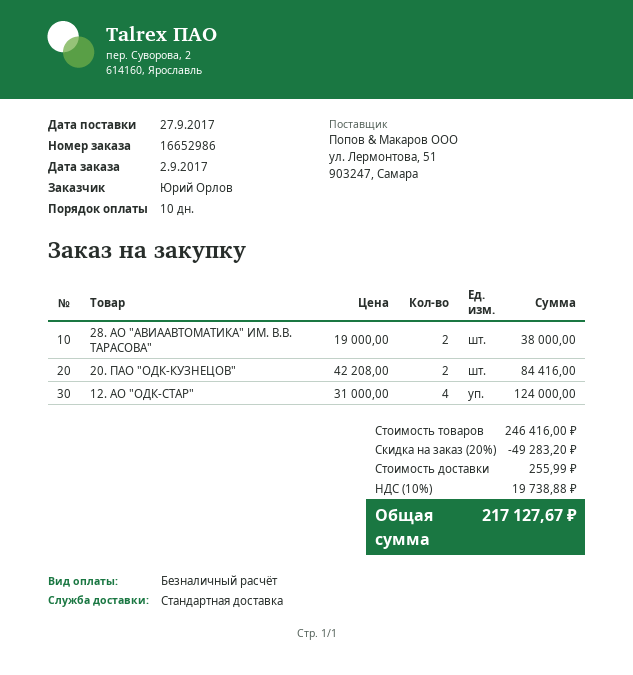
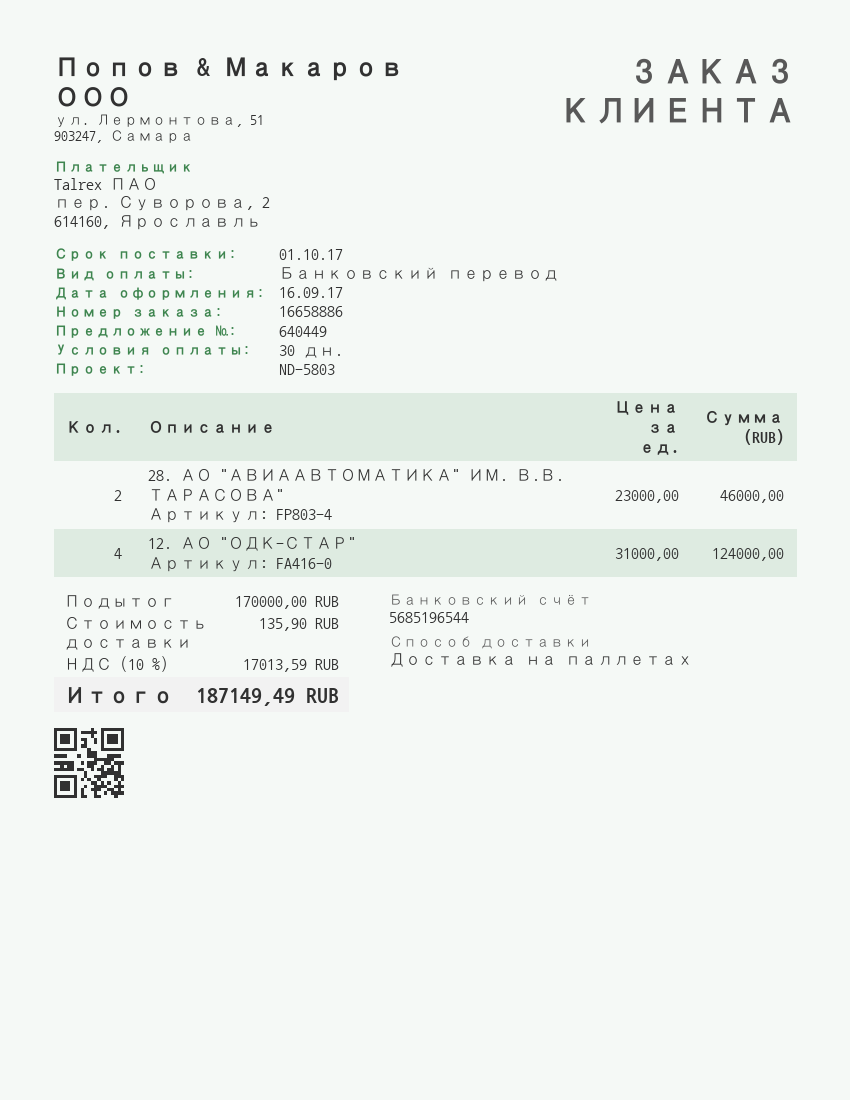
order number: 16652986 -> 16658886
order date: 2017-09-02 -> 2017-09-16
delivery date: 2017-09-27 -> 2017-10-01
payment terms: 10 days -> 30 days
shipping method: standard -> pallet freight
28. АО "АВИААВТОМАТИКА" ИМ. В.В. ТАРАСОВА": 2 x 19000.00 = 38000.00 -> 2 x 23000.00 = 46000.00
20. ПАО "ОДК-КУЗНЕЦОВ": 2 x 42208.00 = 84416.00 -> none
subtotal: 246416.00 -> 170000.00
discount: 20% = 49283.20 -> none
shipping: 255.99 -> 135.90
tax: 10% = 19738.88 -> 10% = 17013.59
total: 217127.67 -> 187149.49

